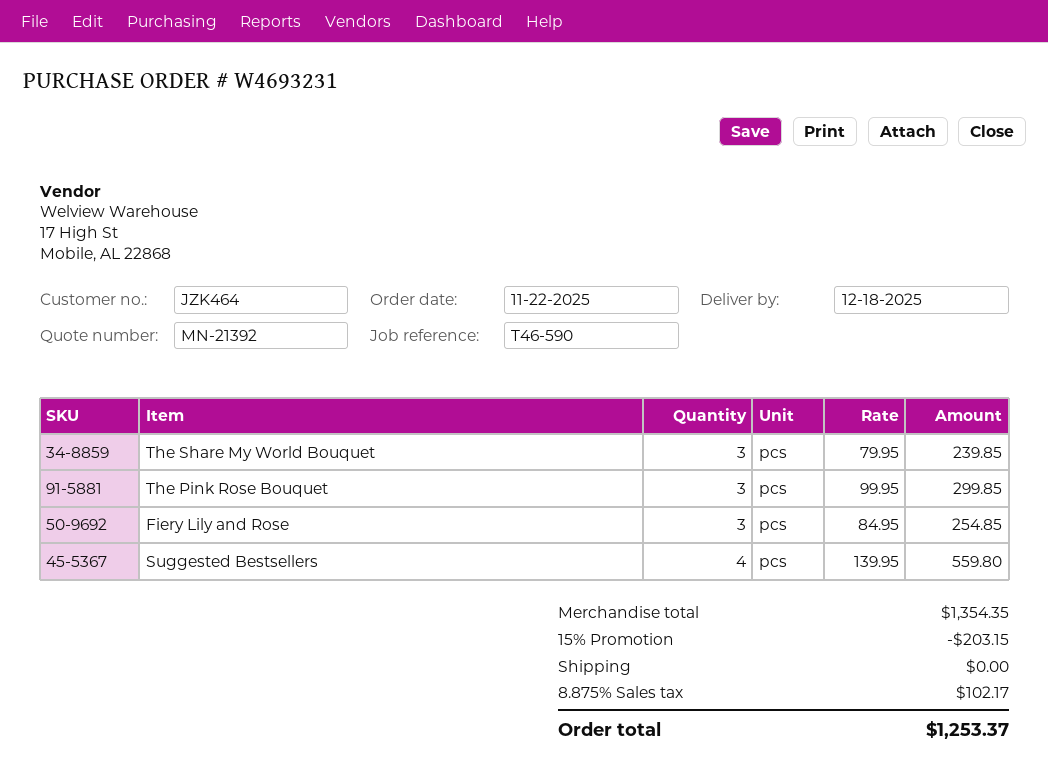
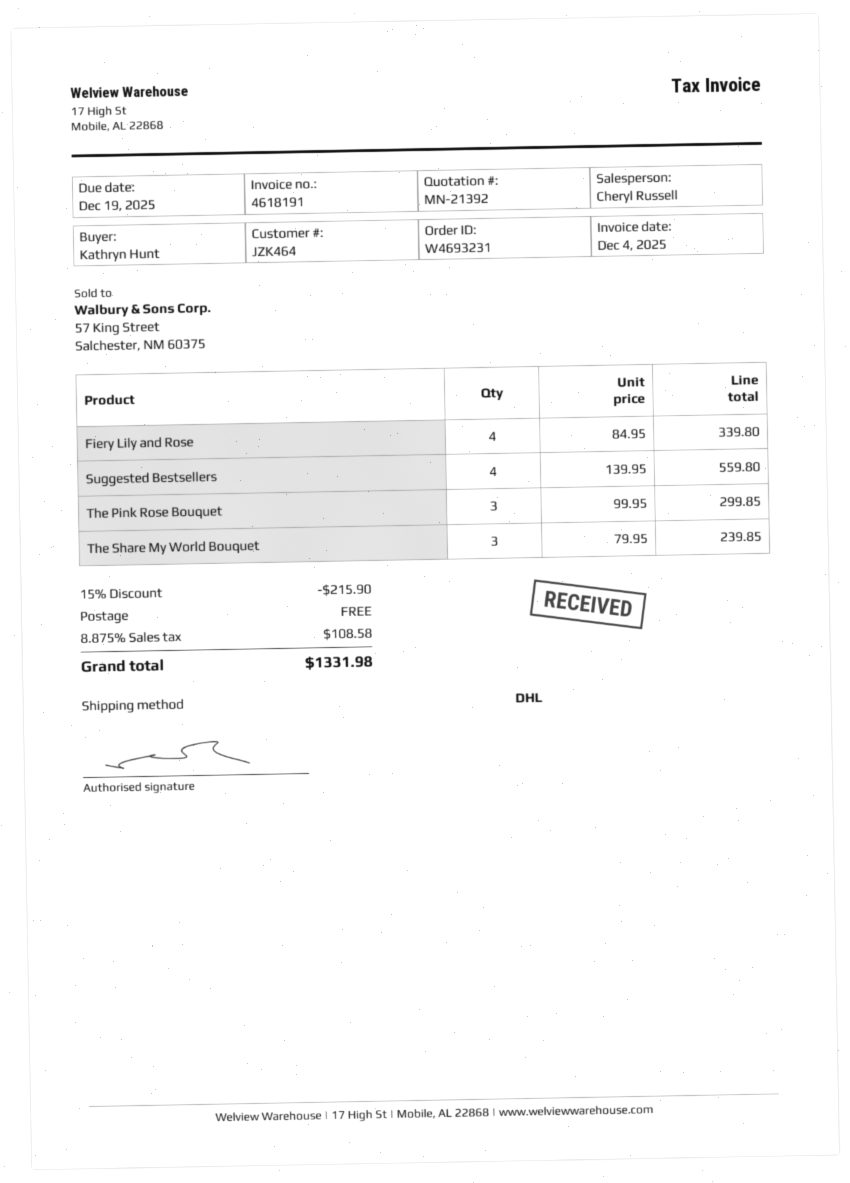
Fiery Lily and Rose: 3 x 84.95 = 254.85 -> 4 x 84.95 = 339.80
discount: 15% = 203.15 -> 15% = 215.90
tax: 8.875% = 102.17 -> 8.875% = 108.58
total: 1253.37 -> 1331.98

